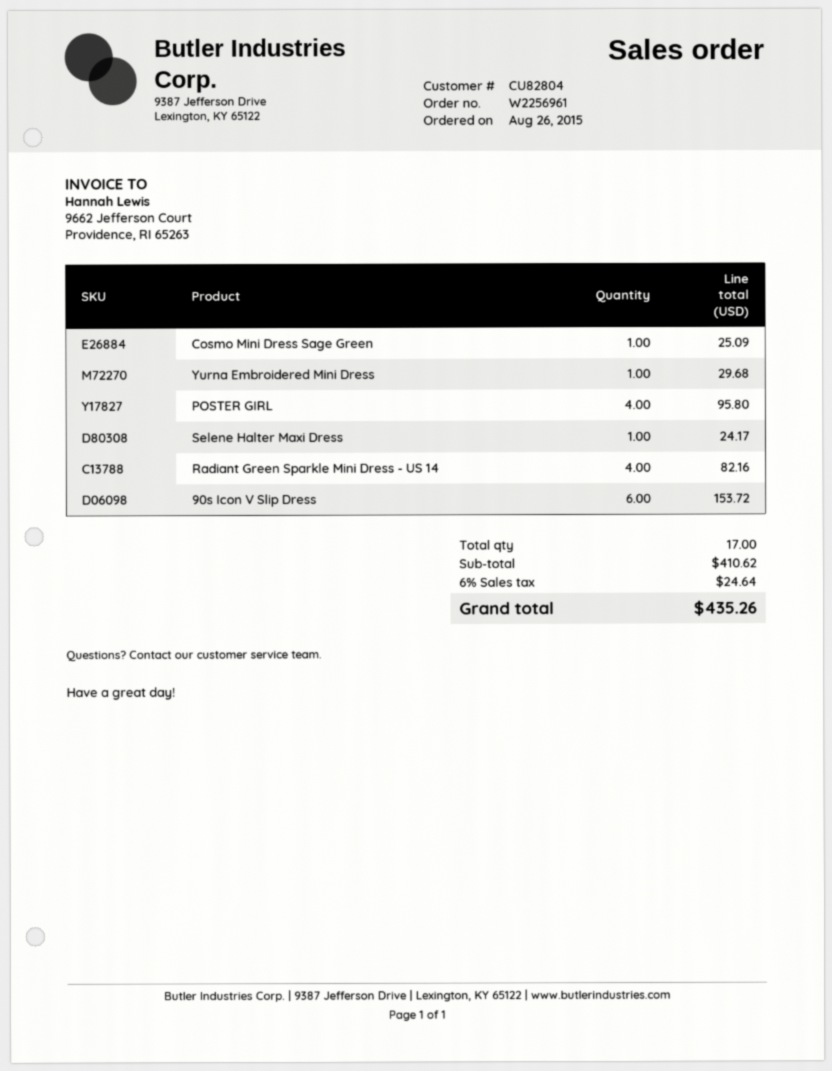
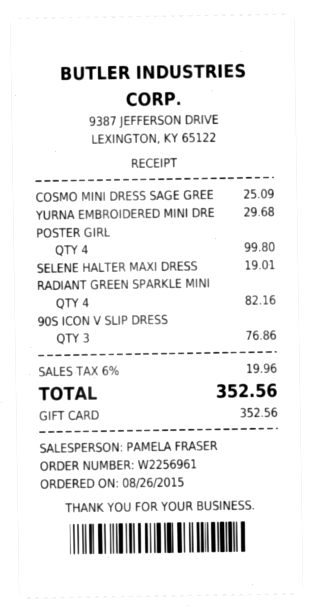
POSTER GIRL: 4 for 95.80 -> 4 for 99.80
Selene Halter Maxi Dress: 1 for 24.17 -> 1 for 19.01
90s Icon V Slip Dress: 6 for 153.72 -> 3 for 76.86
tax: 6% = 24.64 -> 6% = 19.96
total: 435.26 -> 352.56

